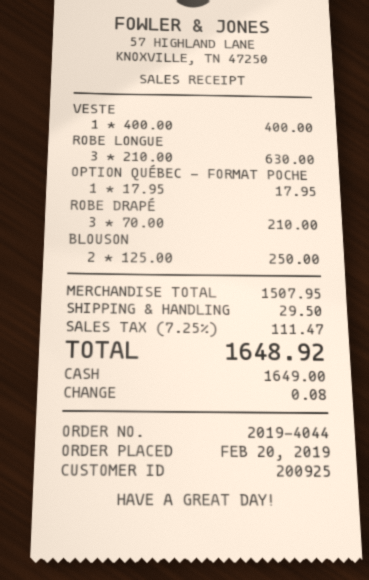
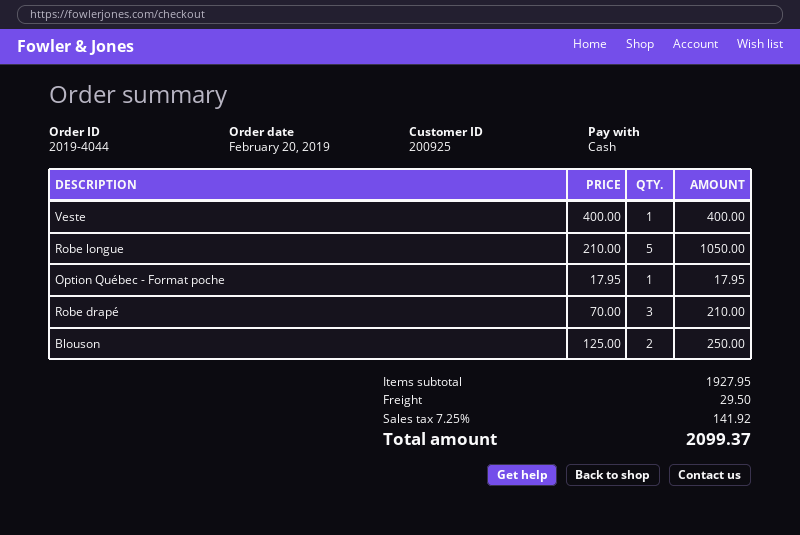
ROBE LONGUE: 3 x 210.00 = 630.00 -> 5 x 210.00 = 1050.00
subtotal: 1507.95 -> 1927.95
tax: 7.25% = 111.47 -> 7.25% = 141.92
total: 1648.92 -> 2099.37

